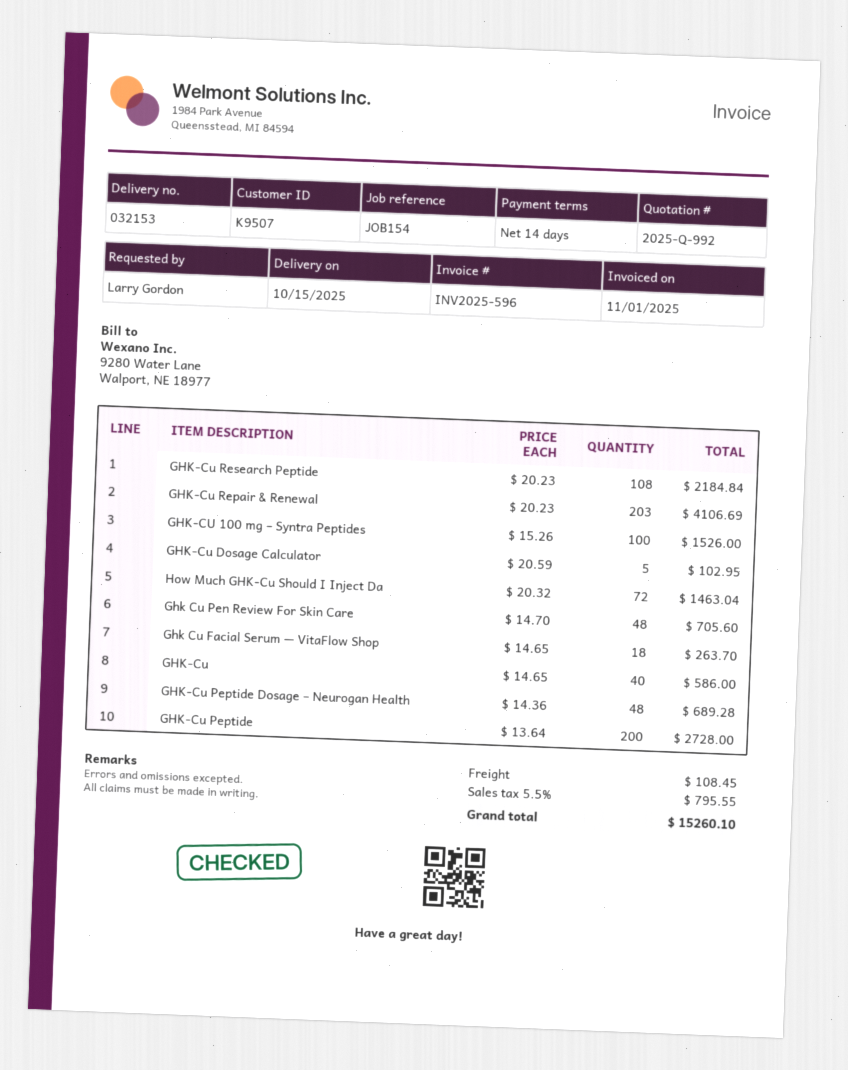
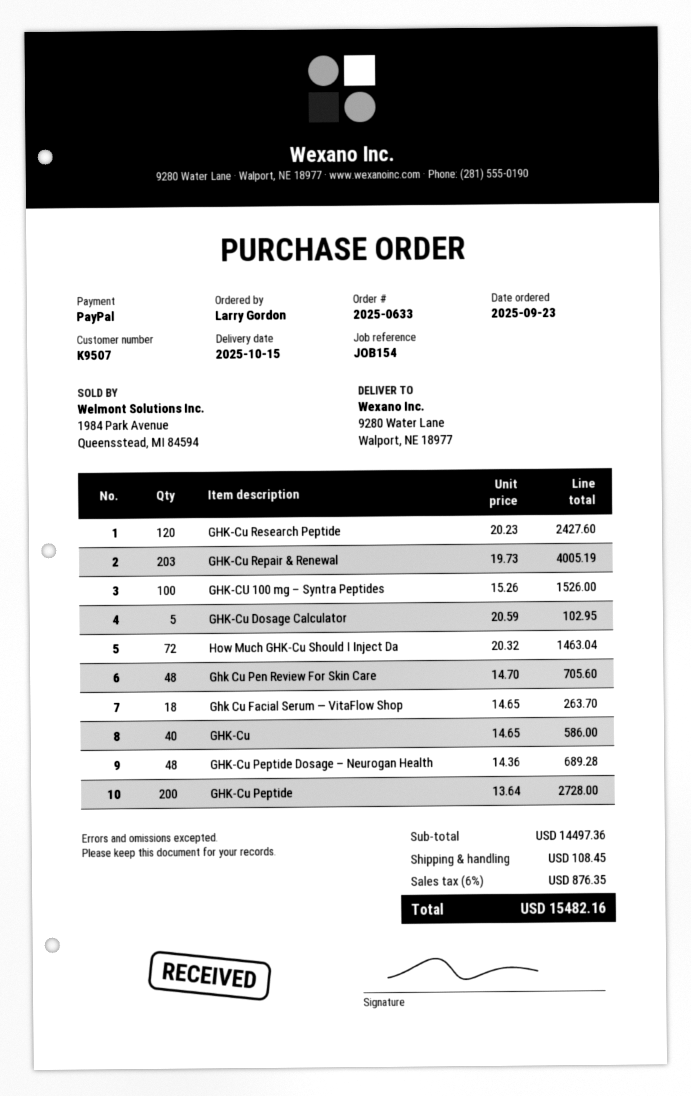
GHK-Cu Research Peptide: 108 x 20.23 = 2184.84 -> 120 x 20.23 = 2427.60
GHK-Cu Repair & Renewal: 203 x 20.23 = 4106.69 -> 203 x 19.73 = 4005.19
tax: 5.5% = 795.55 -> 6% = 876.35
total: 15260.10 -> 15482.16

